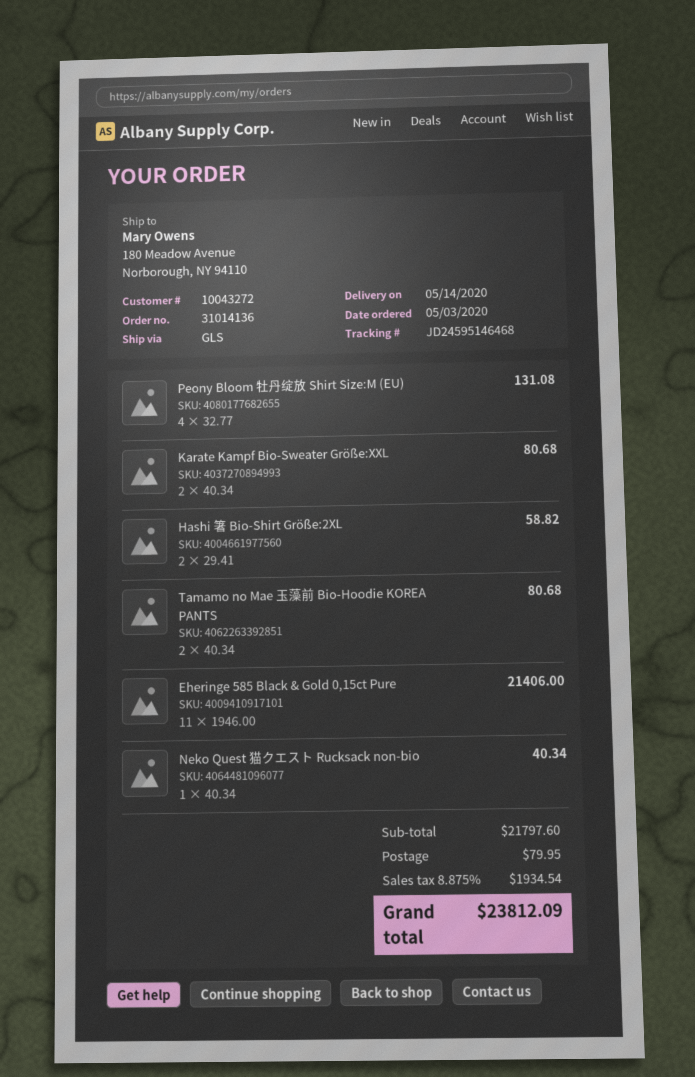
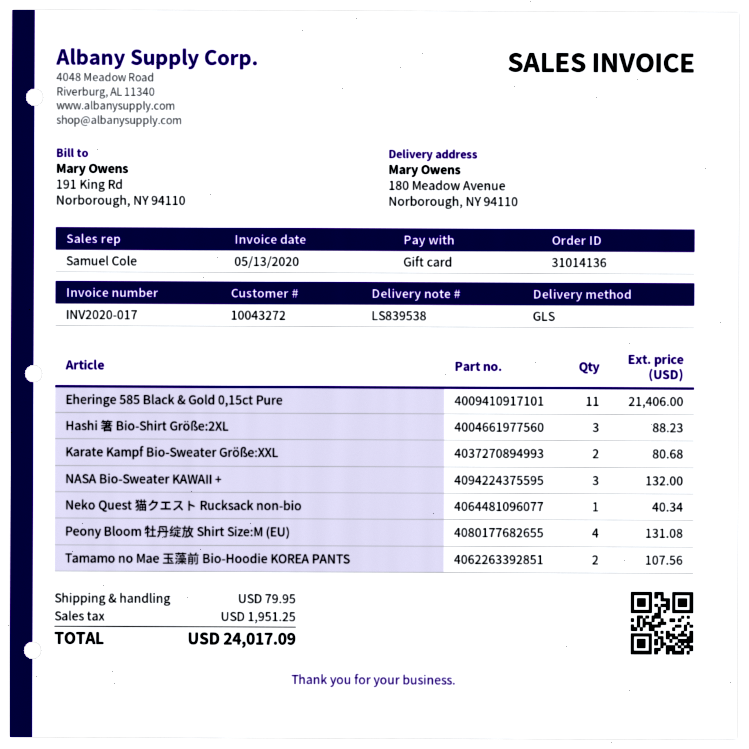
Hashi 箸 Bio-Shirt Größe:2XL: 2 for 58.82 -> 3 for 88.23
Tamamo no Mae 玉藻前 Bio-Hoodie KOREA PANTS: 2 for 80.68 -> 2 for 107.56
NASA Bio-Sweater KAWAII +: none -> 3 for 132.00
tax: 1934.54 -> 1951.25
total: 23812.09 -> 24017.09

